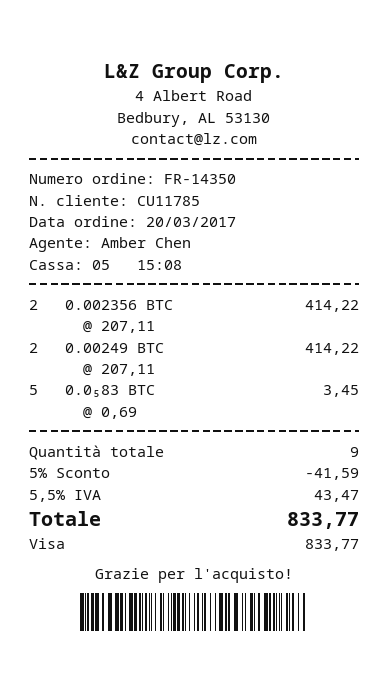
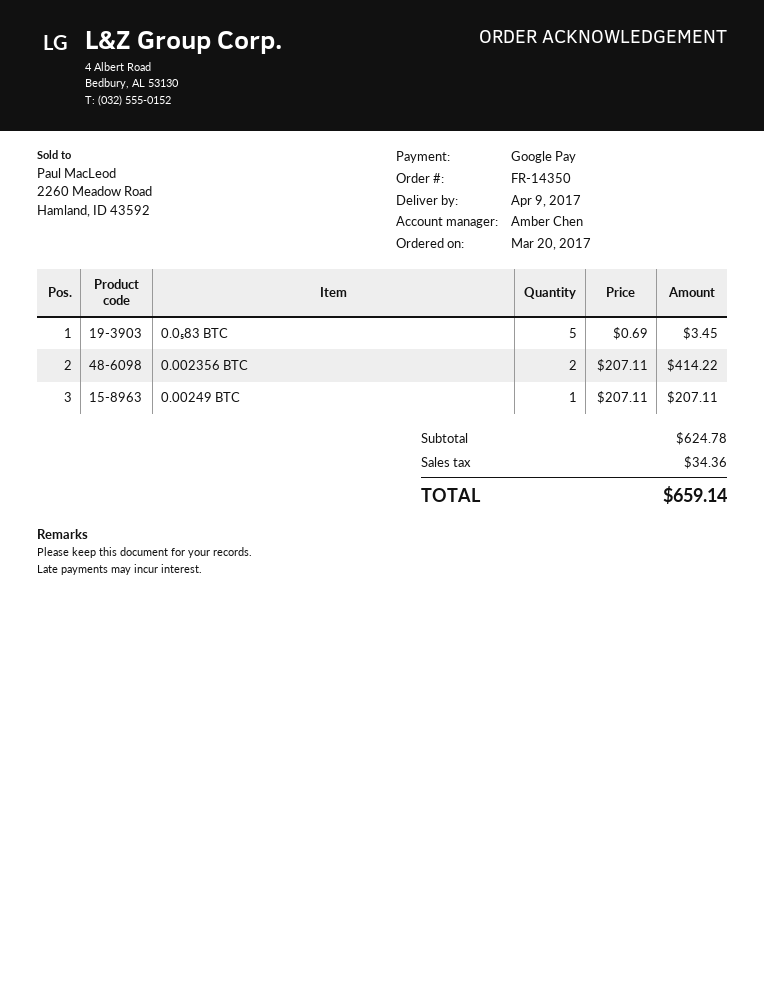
payment method: Visa -> Google Pay
0.00249 BTC: 2 x 207.11 = 414.22 -> 1 x 207.11 = 207.11
discount: 5% = 41.59 -> none
tax: 43.47 -> 34.36
total: 833.77 -> 659.14

